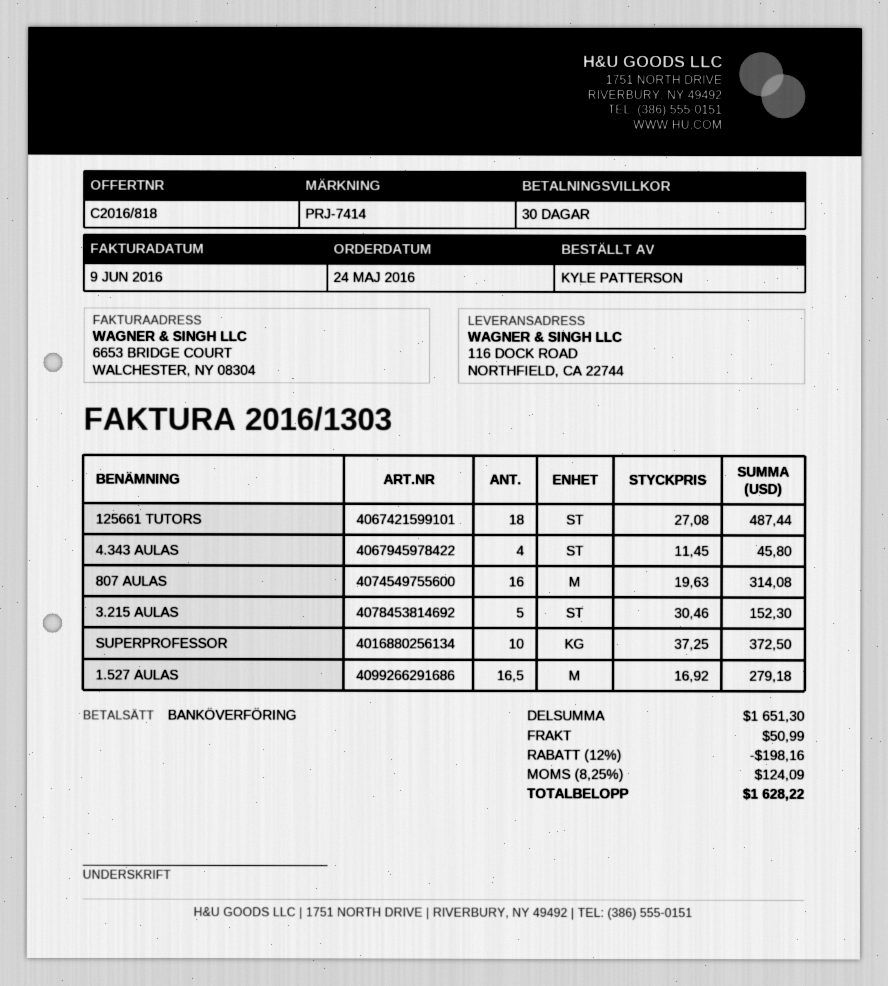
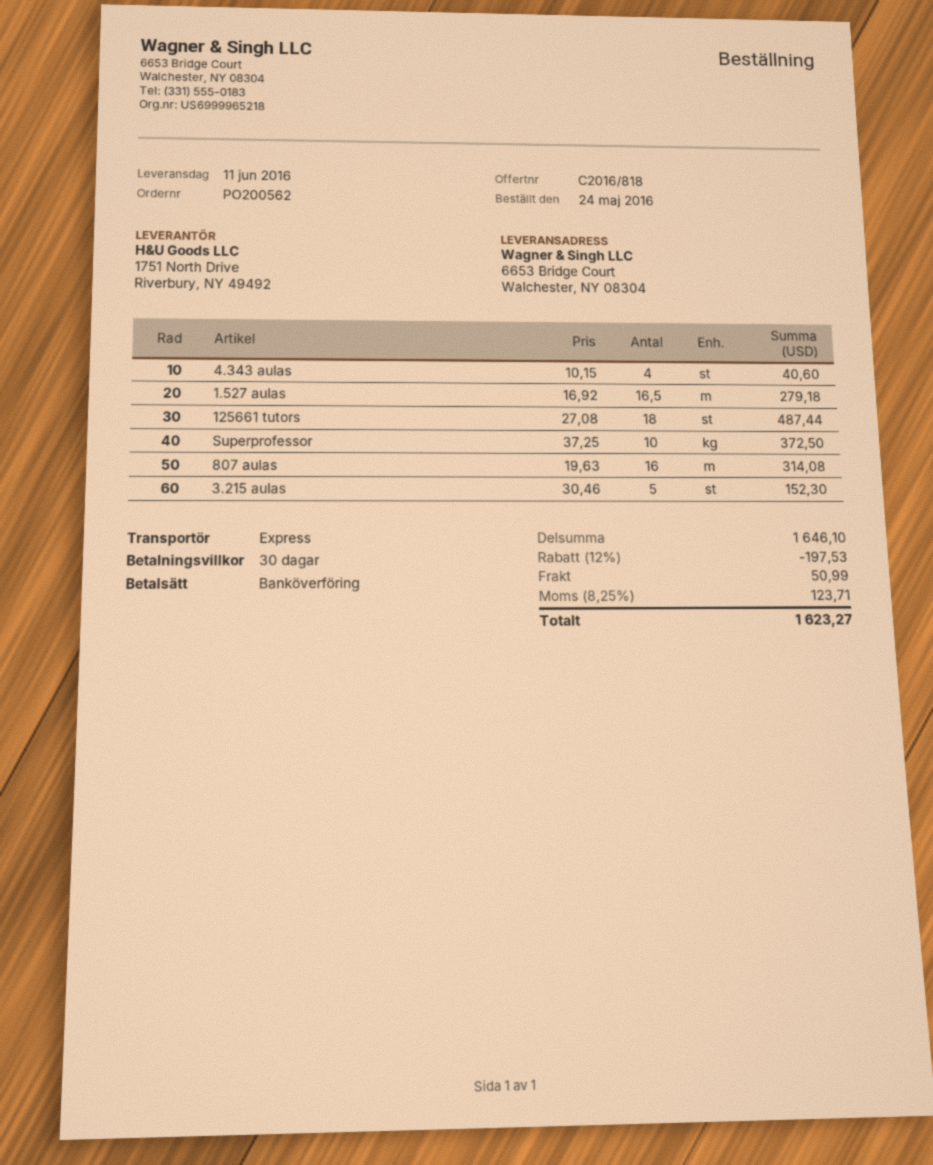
ship to: 116 DOCK ROAD, NORTHFIELD, CA 22744 -> 6653 Bridge Court, Walchester, NY 08304
4.343 AULAS: 4 x 11.45 = 45.80 -> 4 x 10.15 = 40.60
subtotal: 1651.30 -> 1646.10
discount: 12% = 198.16 -> 12% = 197.53
tax: 8.25% = 124.09 -> 8.25% = 123.71
total: 1628.22 -> 1623.27

